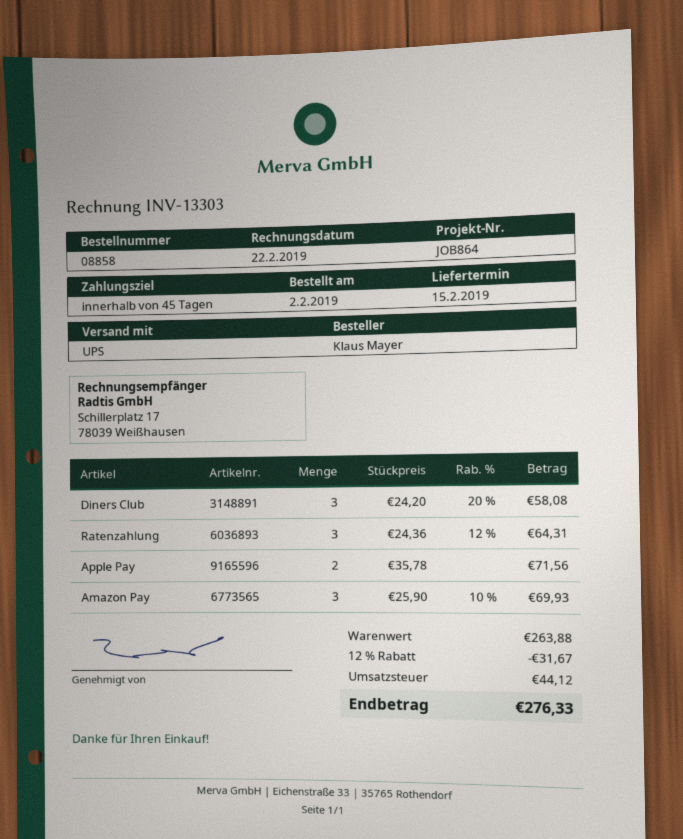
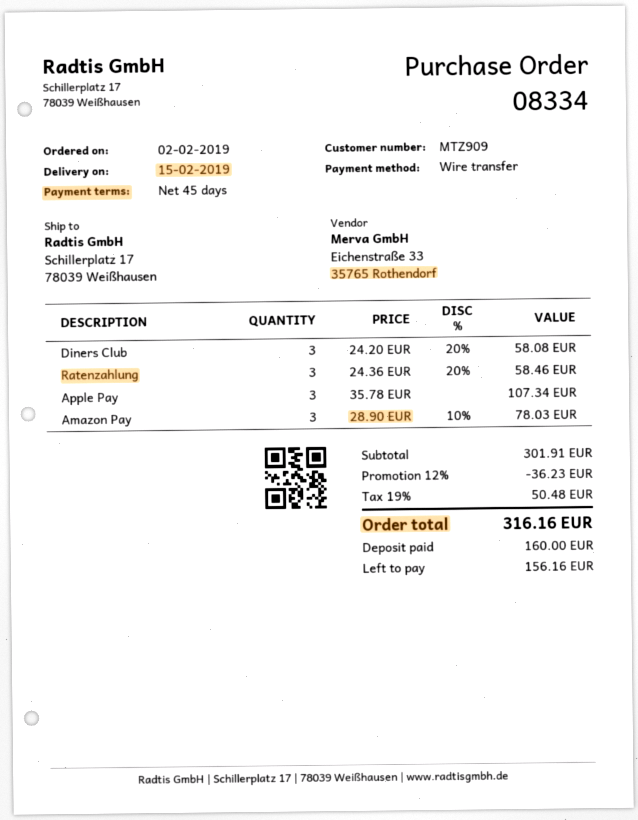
order number: 08858 -> 08334
Ratenzahlung: 3 x 24.36 - 12% = 64.31 -> 3 x 24.36 - 20% = 58.46
Apple Pay: 2 x 35.78 = 71.56 -> 3 x 35.78 = 107.34
Amazon Pay: 3 x 25.90 - 10% = 69.93 -> 3 x 28.90 - 10% = 78.03
subtotal: 263.88 -> 301.91
discount: 12% = 31.67 -> 12% = 36.23
tax: 44.12 -> 50.48
total: 276.33 -> 316.16

